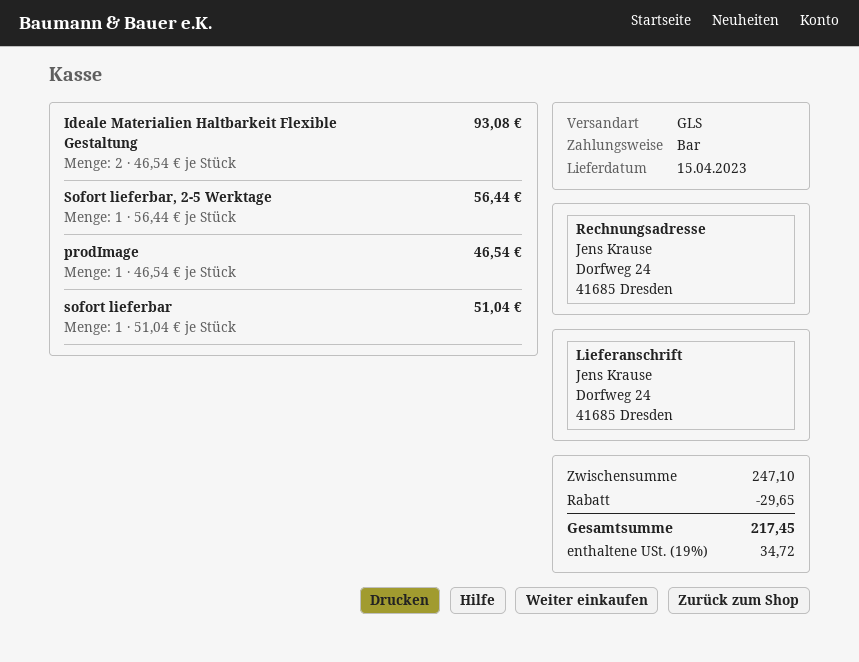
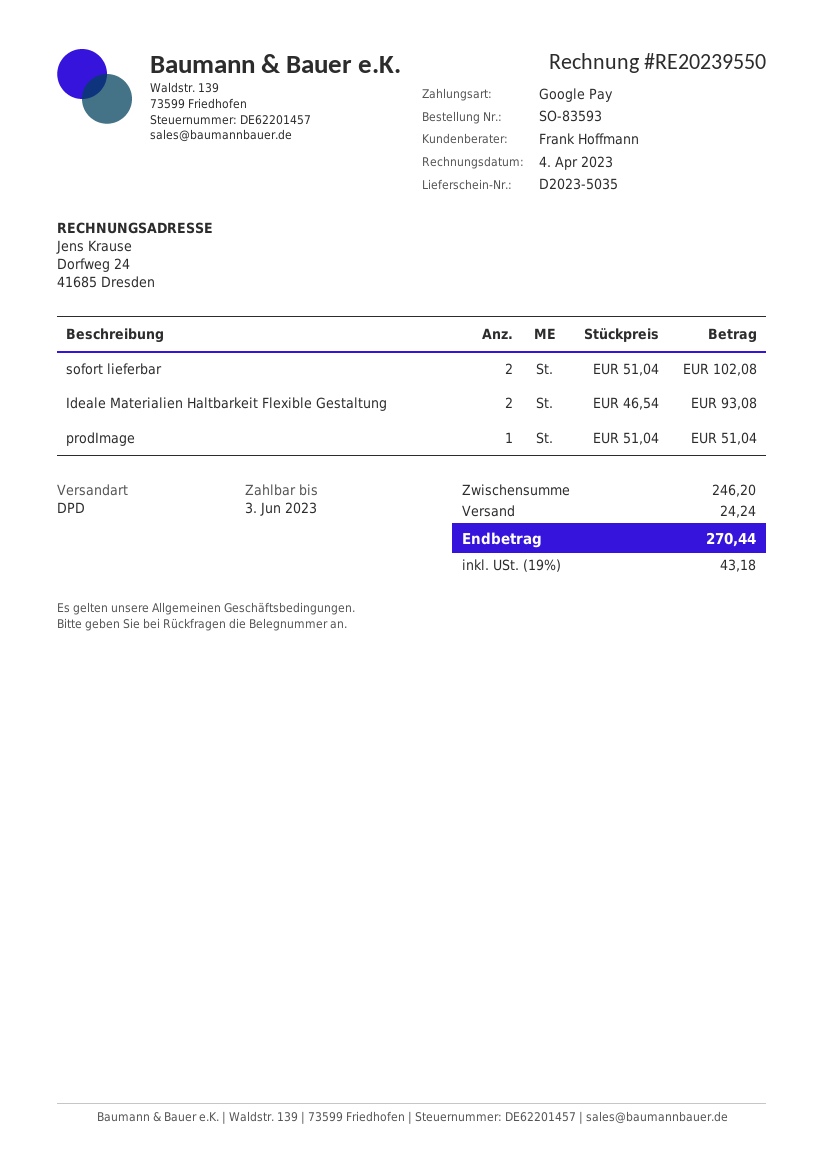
payment method: cash -> Google Pay
shipping method: GLS -> DPD
Sofort lieferbar, 2-5 Werktage: 1 x 56.44 = 56.44 -> none
prodImage: 1 x 46.54 = 46.54 -> 1 x 51.04 = 51.04
sofort lieferbar: 1 x 51.04 = 51.04 -> 2 x 51.04 = 102.08
subtotal: 247.10 -> 246.20
discount: 29.65 -> none
shipping: none -> 24.24
tax: 19% = 34.72 -> 19% = 43.18
total: 217.45 -> 270.44

